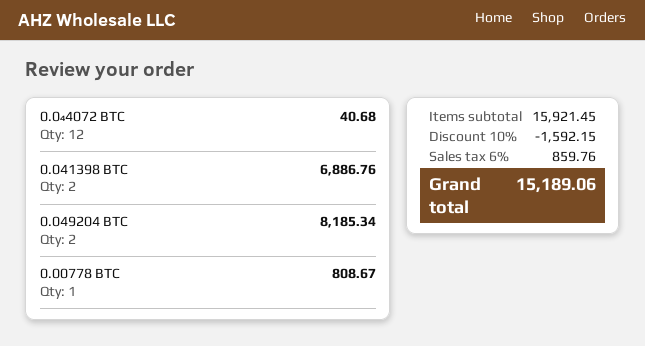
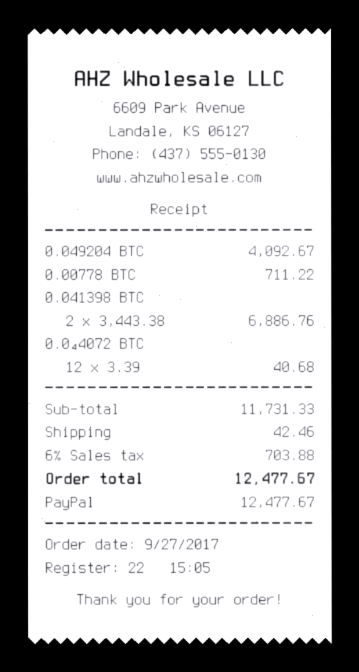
0.049204 BTC: 2 for 8185.34 -> 1 for 4092.67
0.00778 BTC: 1 for 808.67 -> 1 for 711.22
subtotal: 15921.45 -> 11731.33
discount: 10% = 1592.15 -> none
shipping: none -> 42.46
tax: 6% = 859.76 -> 6% = 703.88
total: 15189.06 -> 12477.67

